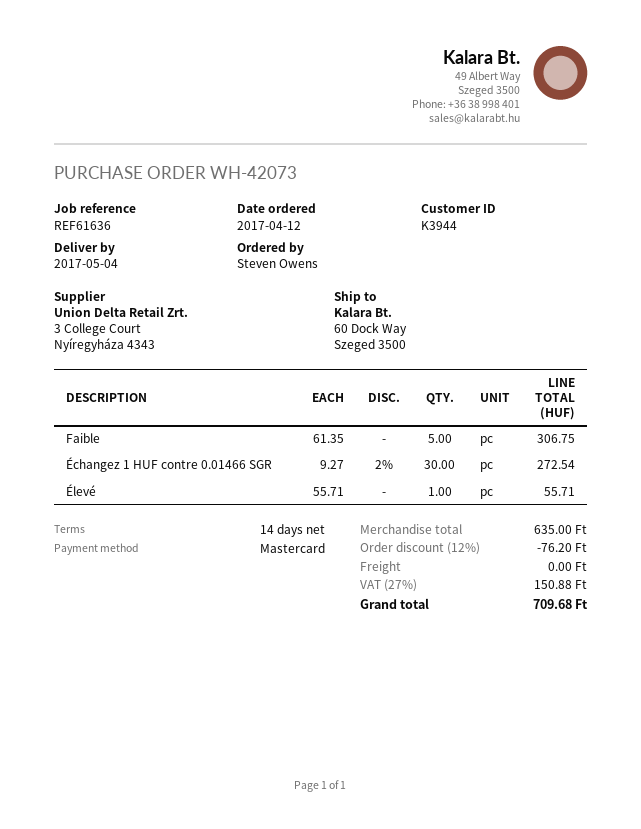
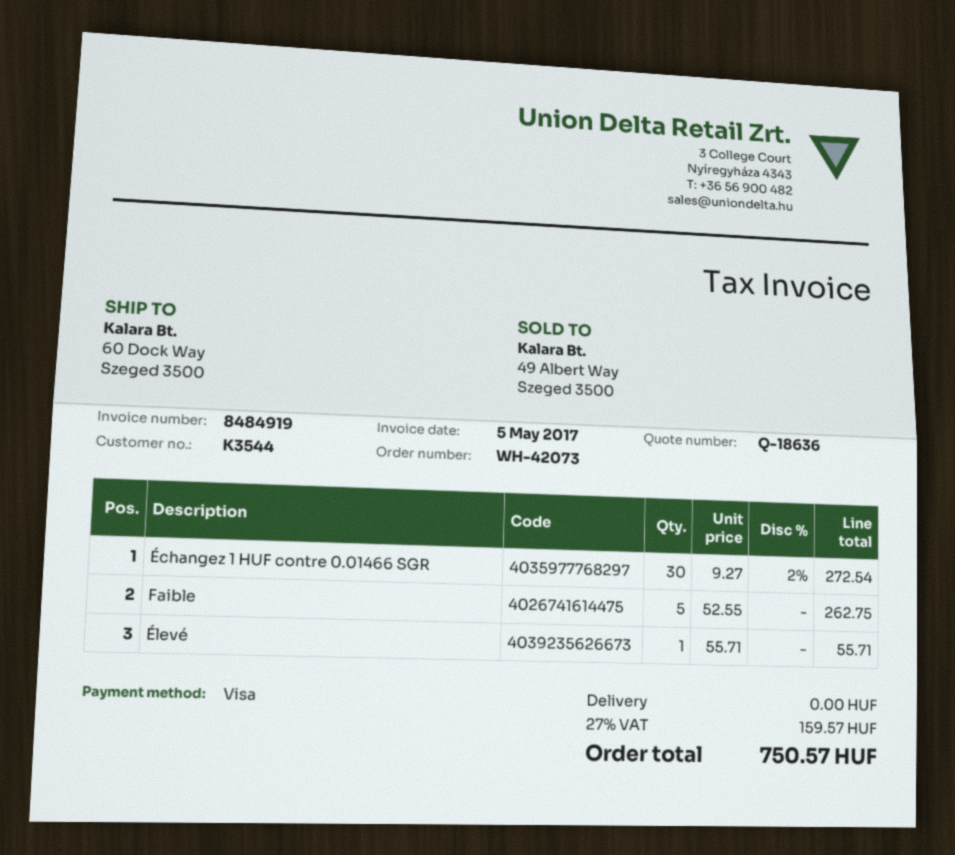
customer number: K3944 -> K3544
payment method: Mastercard -> Visa
Faible: 5 x 61.35 = 306.75 -> 5 x 52.55 = 262.75
discount: 12% = 76.20 -> none
tax: 27% = 150.88 -> 27% = 159.57
total: 709.68 -> 750.57

